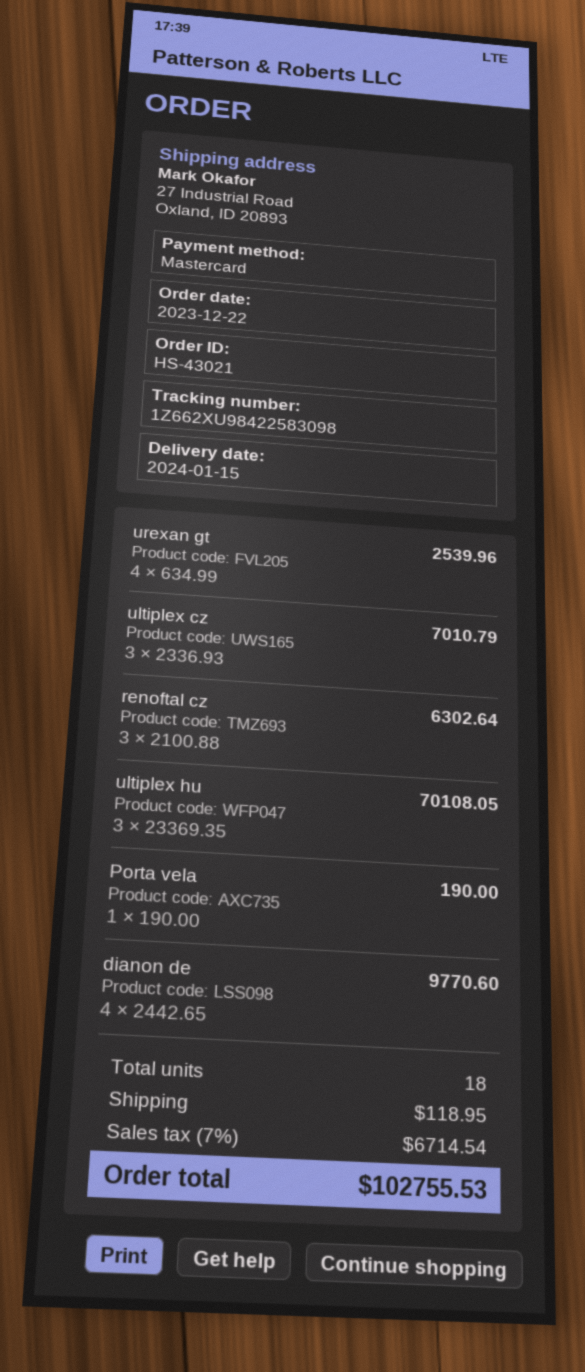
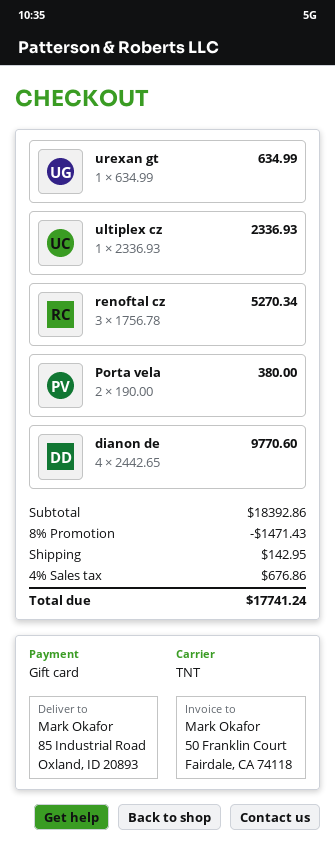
payment method: Mastercard -> gift card
ship to: 27 Industrial Road, Oxland, ID 20893 -> 85 Industrial Road, Oxland, ID 20893
urexan gt: 4 x 634.99 = 2539.96 -> 1 x 634.99 = 634.99
ultiplex cz: 3 x 2336.93 = 7010.79 -> 1 x 2336.93 = 2336.93
renoftal cz: 3 x 2100.88 = 6302.64 -> 3 x 1756.78 = 5270.34
ultiplex hu: 3 x 23369.35 = 70108.05 -> none
Porta vela: 1 x 190.00 = 190.00 -> 2 x 190.00 = 380.00
discount: none -> 8% = 1471.43
shipping: 118.95 -> 142.95
tax: 7% = 6714.54 -> 4% = 676.86
total: 102755.53 -> 17741.24

